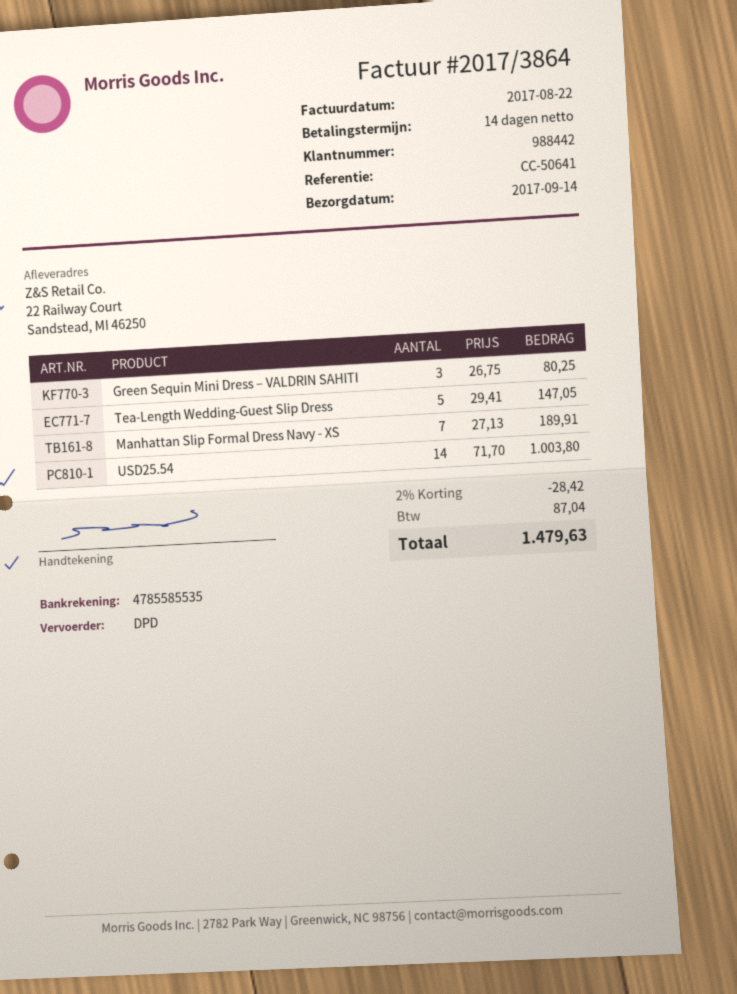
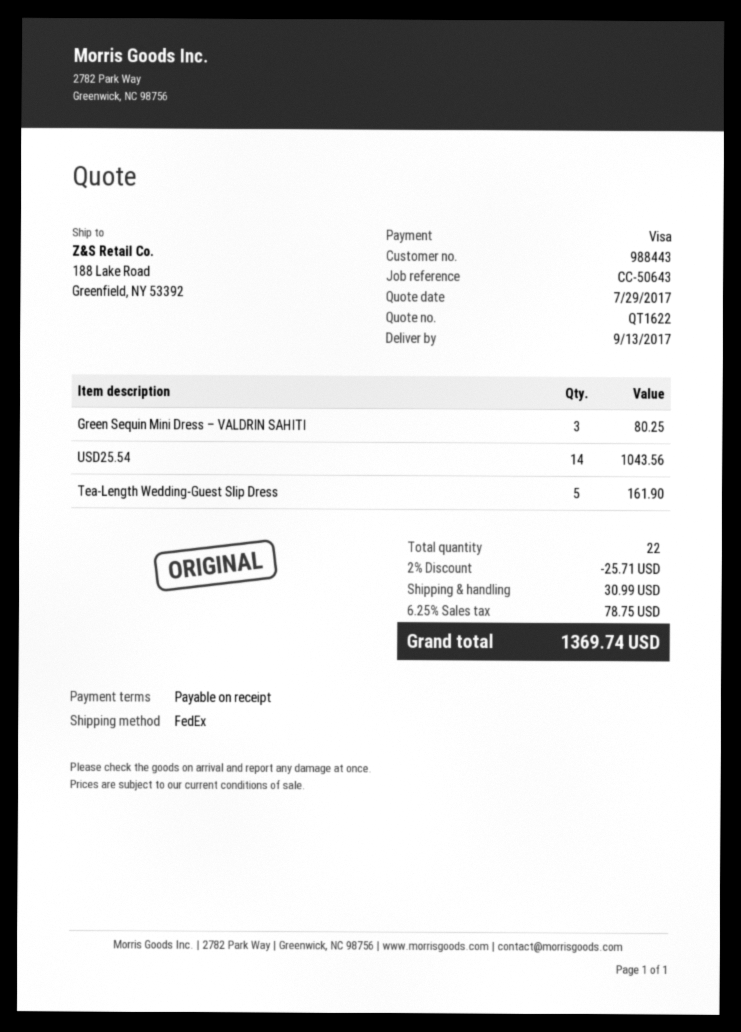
delivery date: 2017-09-14 -> 2017-09-13
payment terms: 14 days -> on receipt
customer number: 988442 -> 988443
reference: CC-50641 -> CC-50643
shipping method: DPD -> FedEx
ship to: 22 Railway Court, Sandstead, MI 46250 -> 188 Lake Road, Greenfield, NY 53392
Tea-Length Wedding-Guest Slip Dress: 5 for 147.05 -> 5 for 161.90
Manhattan Slip Formal Dress Navy - XS: 7 for 189.91 -> none
USD25.54: 14 for 1003.80 -> 14 for 1043.56
discount: 2% = 28.42 -> 2% = 25.71
shipping: none -> 30.99
tax: 87.04 -> 78.75
total: 1479.63 -> 1369.74

